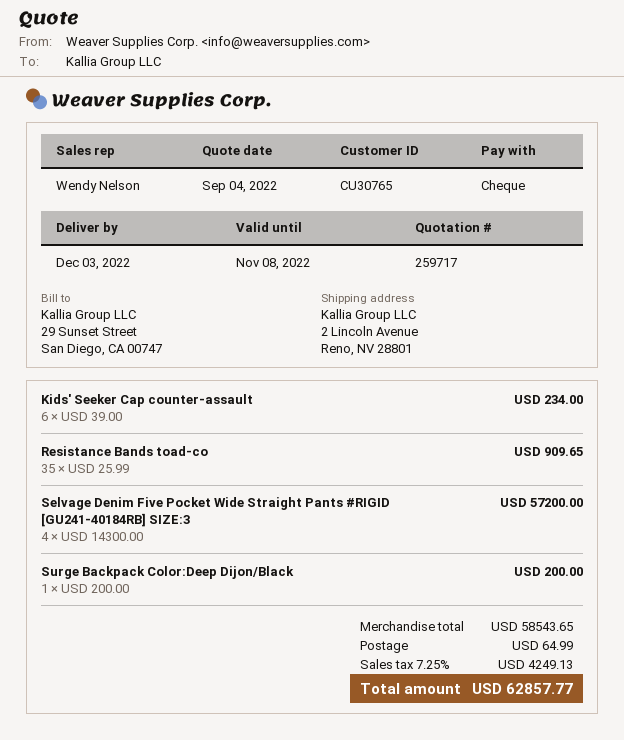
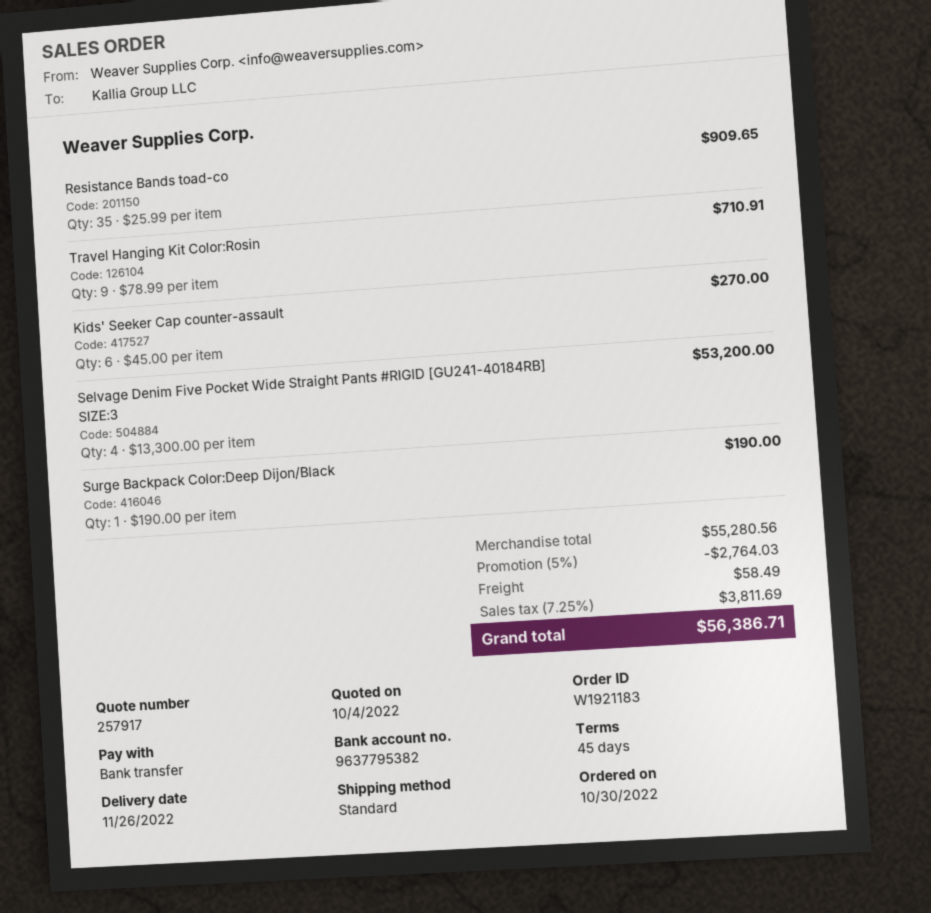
quote number: 259717 -> 257917
quote date: 2022-09-04 -> 2022-10-04
delivery date: 2022-12-03 -> 2022-11-26
payment method: cheque -> bank transfer
Kids' Seeker Cap counter-assault: 6 x 39.00 = 234.00 -> 6 x 45.00 = 270.00
Selvage Denim Five Pocket Wide Straight Pants #RIGID [GU241-40184RB] SIZE:3: 4 x 14300.00 = 57200.00 -> 4 x 13300.00 = 53200.00
Surge Backpack Color:Deep Dijon/Black: 1 x 200.00 = 200.00 -> 1 x 190.00 = 190.00
Travel Hanging Kit Color:Rosin: none -> 9 x 78.99 = 710.91
subtotal: 58543.65 -> 55280.56
discount: none -> 5% = 2764.03
shipping: 64.99 -> 58.49
tax: 7.25% = 4249.13 -> 7.25% = 3811.69
total: 62857.77 -> 56386.71

